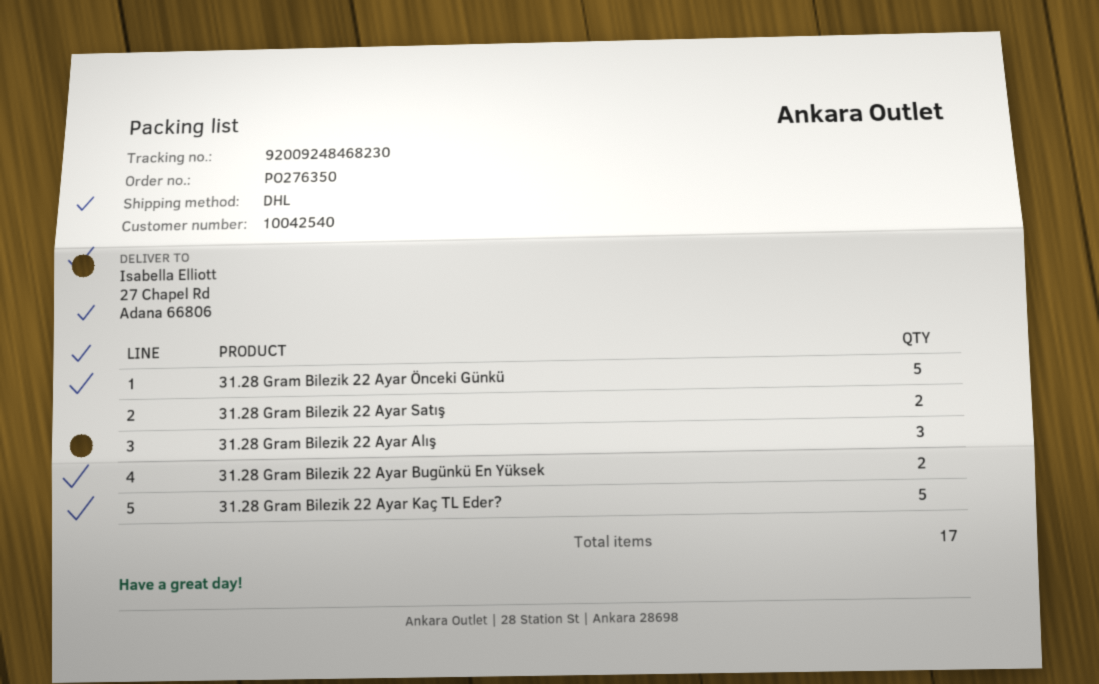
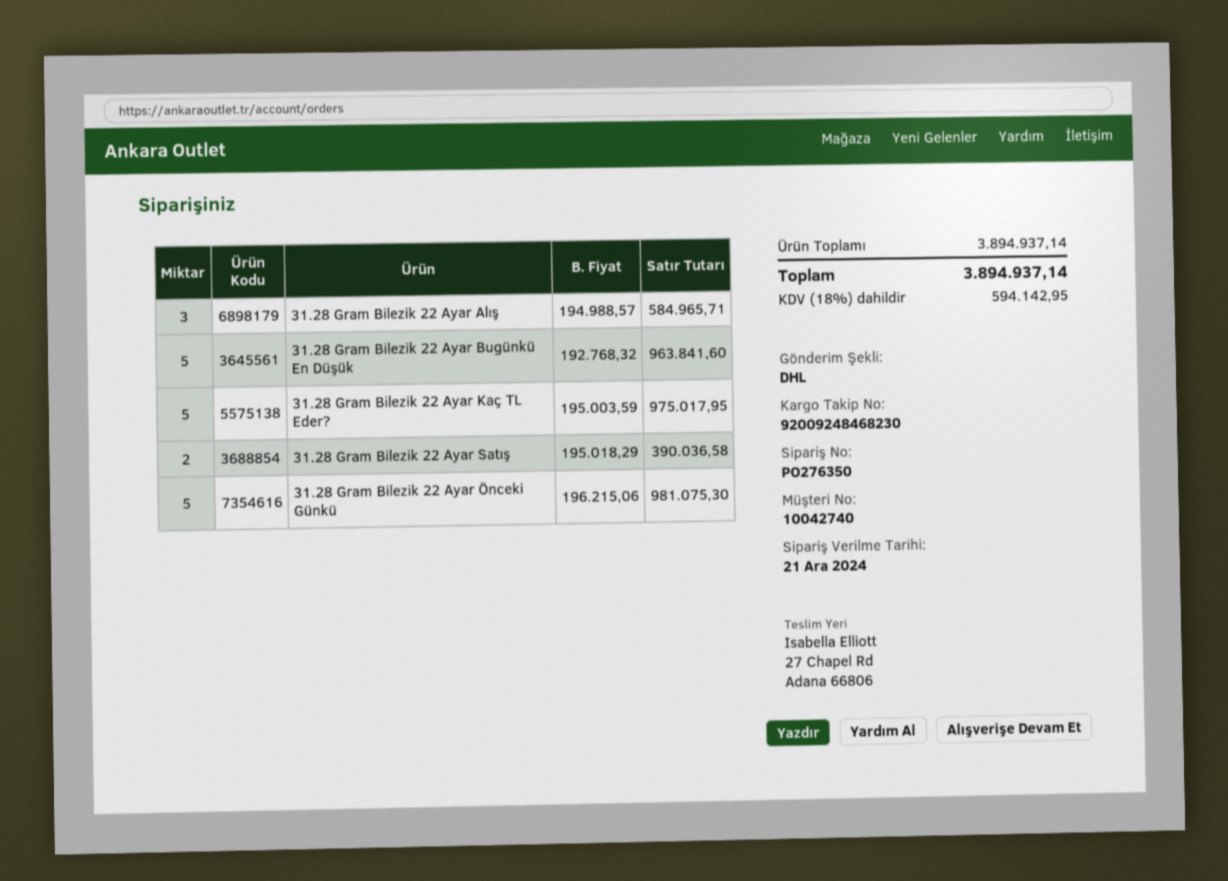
customer number: 10042540 -> 10042740
31.28 Gram Bilezik 22 Ayar Bugünkü En Yüksek: 2 -> none
31.28 Gram Bilezik 22 Ayar Bugünkü En Düşük: none -> 5

